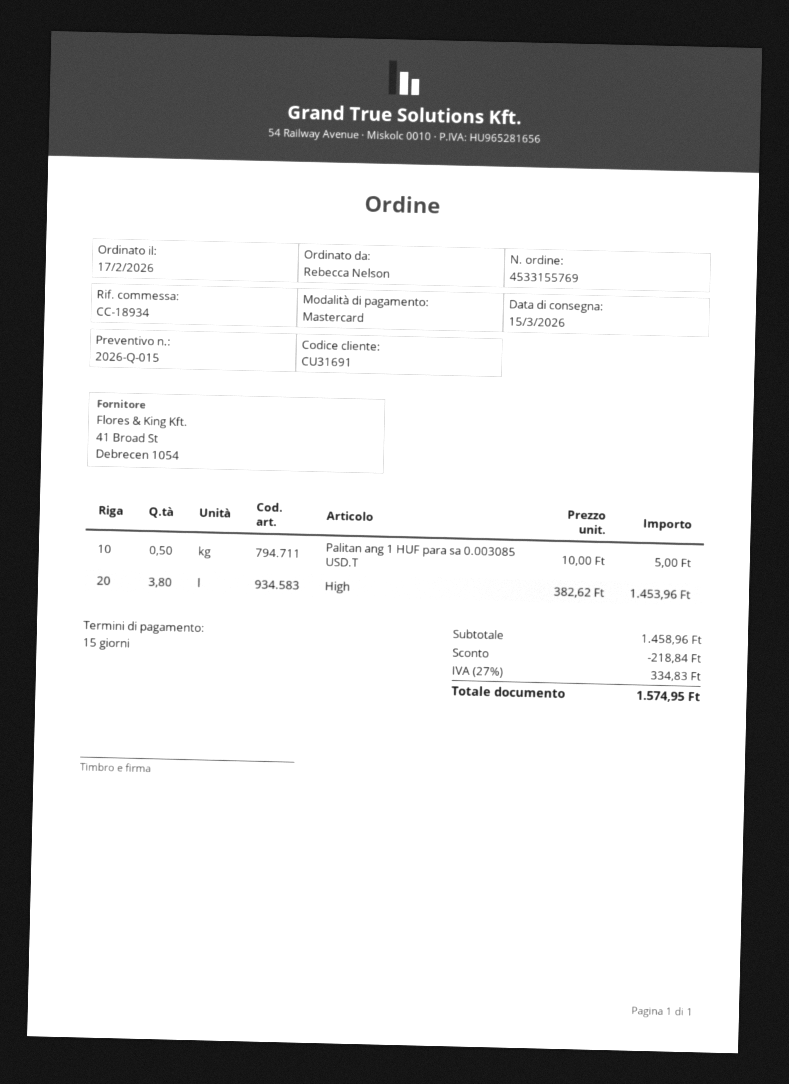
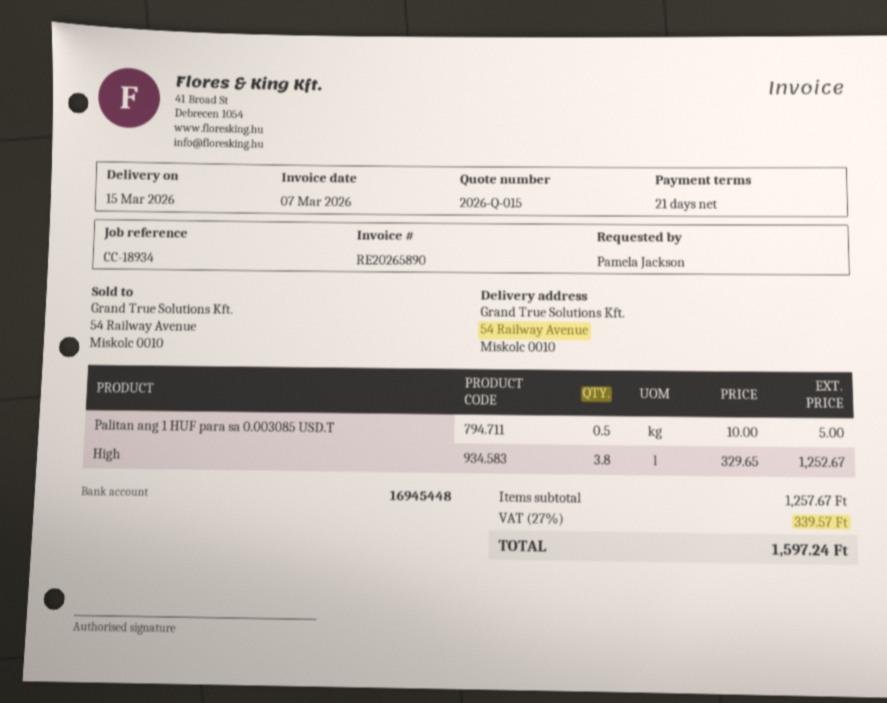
payment terms: 15 days -> 21 days
ordered by: Rebecca Nelson -> Pamela Jackson
High: 3.8 x 382.62 = 1453.96 -> 3.8 x 329.65 = 1252.67
subtotal: 1458.96 -> 1257.67
discount: 218.84 -> none
tax: 27% = 334.83 -> 27% = 339.57
total: 1574.95 -> 1597.24

